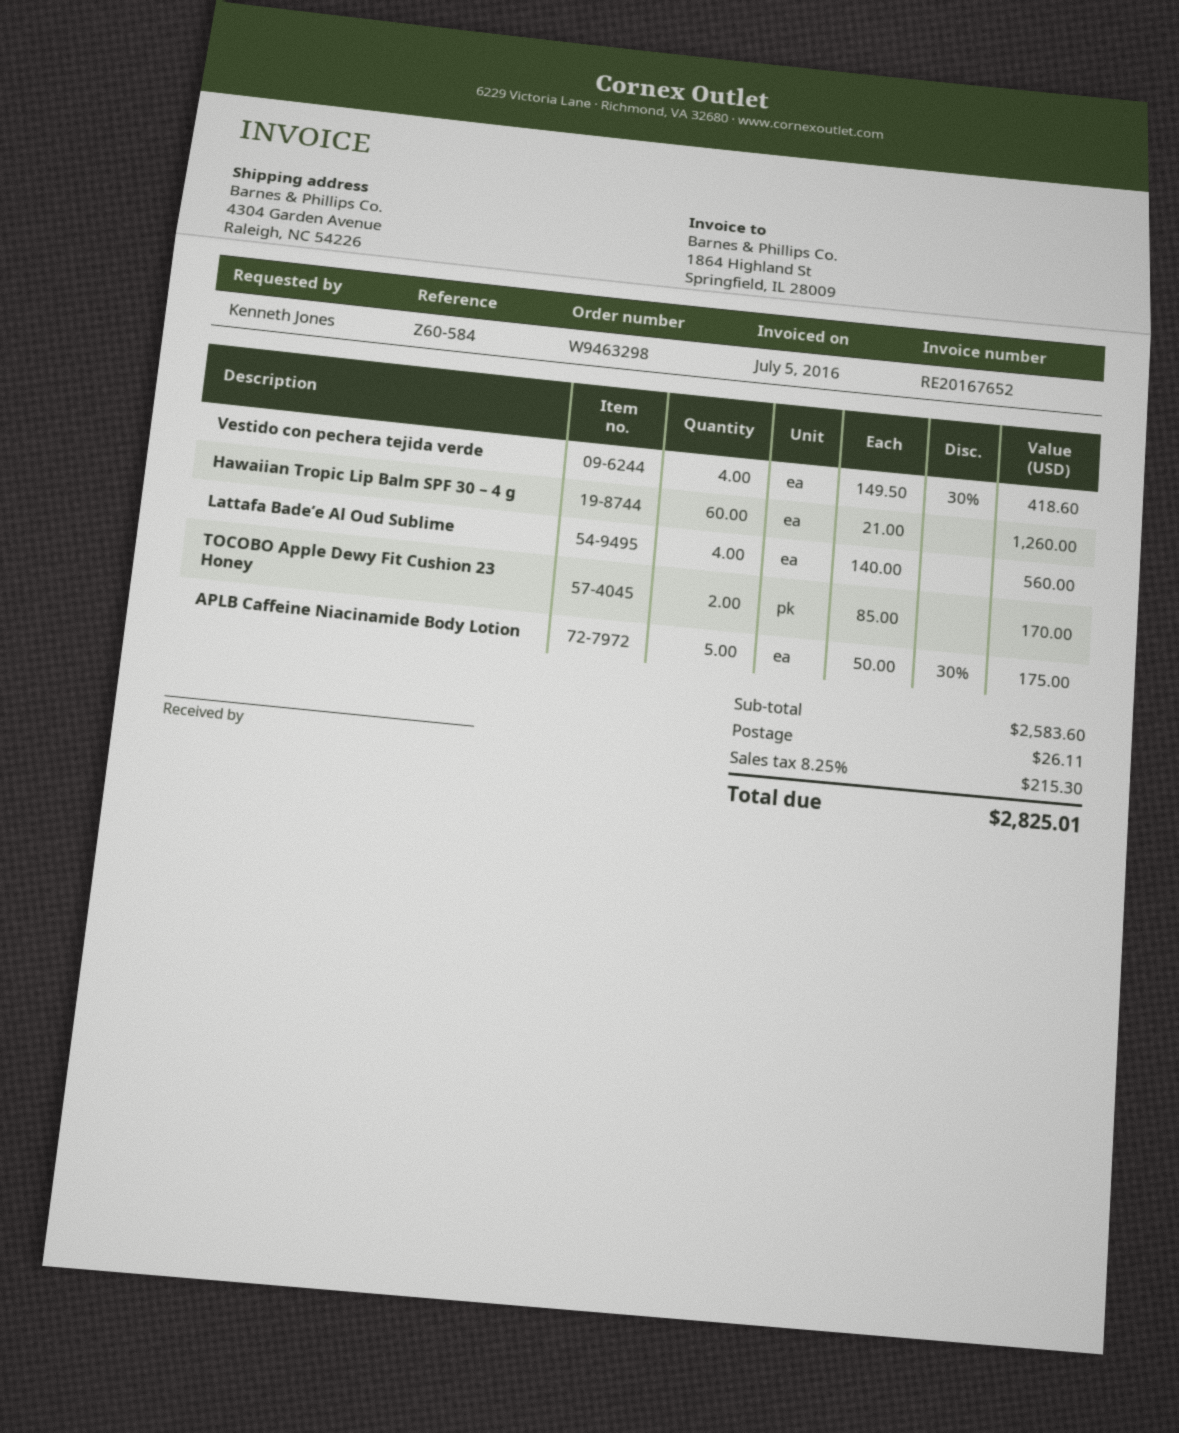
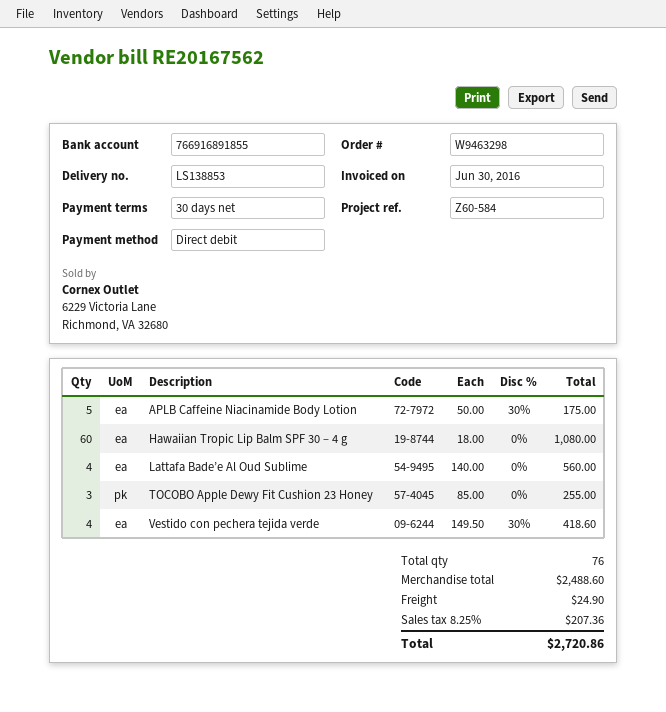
invoice number: RE20167652 -> RE20167562
invoice date: 2016-07-05 -> 2016-06-30
Hawaiian Tropic Lip Balm SPF 30 – 4 g: 60 x 21.00 = 1260.00 -> 60 x 18.00 = 1080.00
TOCOBO Apple Dewy Fit Cushion 23 Honey: 2 x 85.00 = 170.00 -> 3 x 85.00 = 255.00
subtotal: 2583.60 -> 2488.60
shipping: 26.11 -> 24.90
tax: 8.25% = 215.30 -> 8.25% = 207.36
total: 2825.01 -> 2720.86

